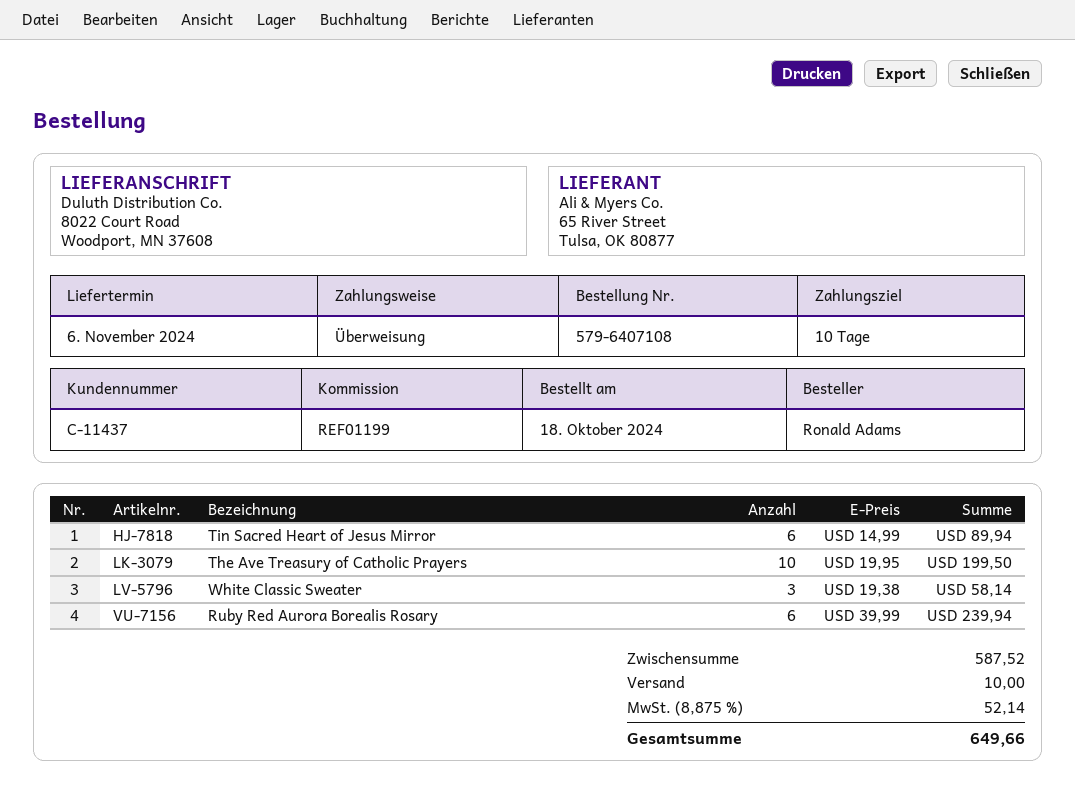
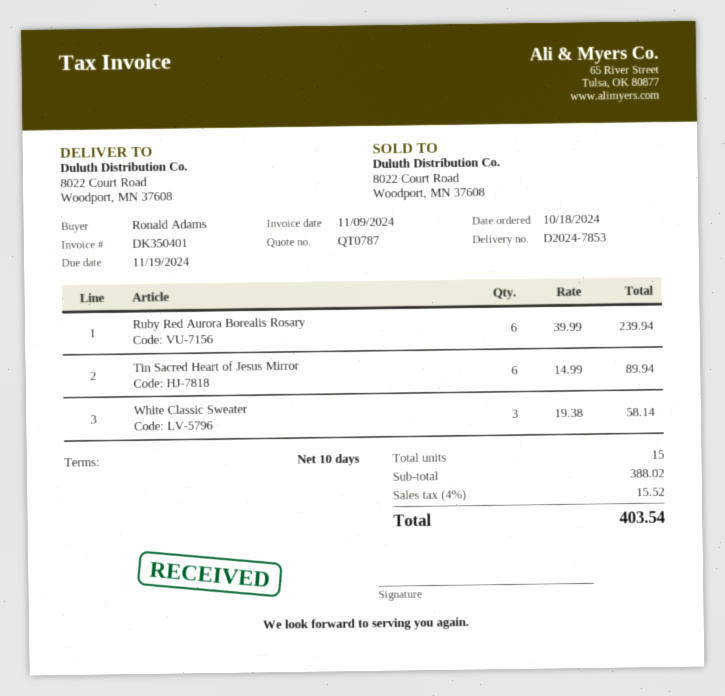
The Ave Treasury of Catholic Prayers: 10 x 19.95 = 199.50 -> none
subtotal: 587.52 -> 388.02
shipping: 10.00 -> none
tax: 8.875% = 52.14 -> 4% = 15.52
total: 649.66 -> 403.54

